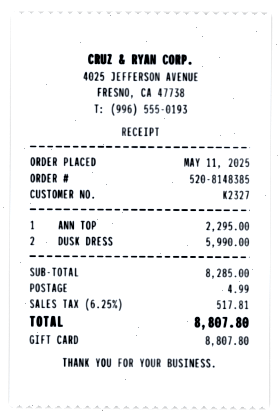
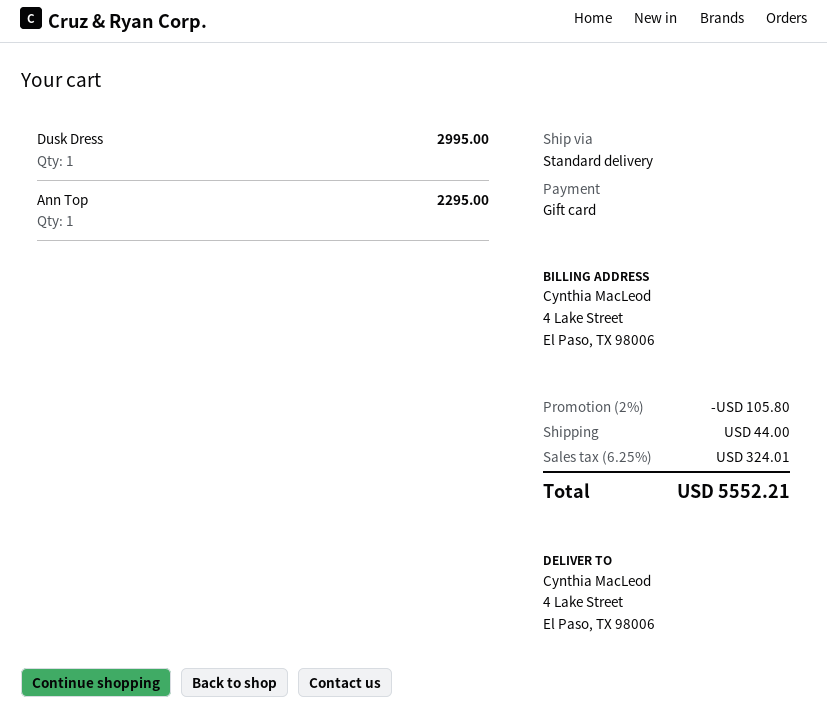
DUSK DRESS: 2 for 5990.00 -> 1 for 2995.00
discount: none -> 2% = 105.80
shipping: 4.99 -> 44.00
tax: 6.25% = 517.81 -> 6.25% = 324.01
total: 8807.80 -> 5552.21

